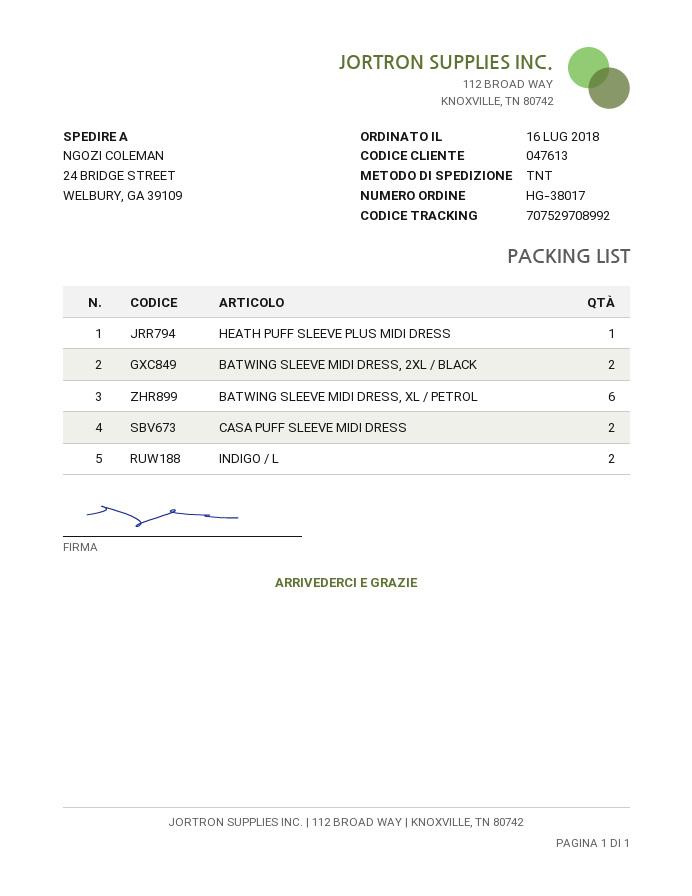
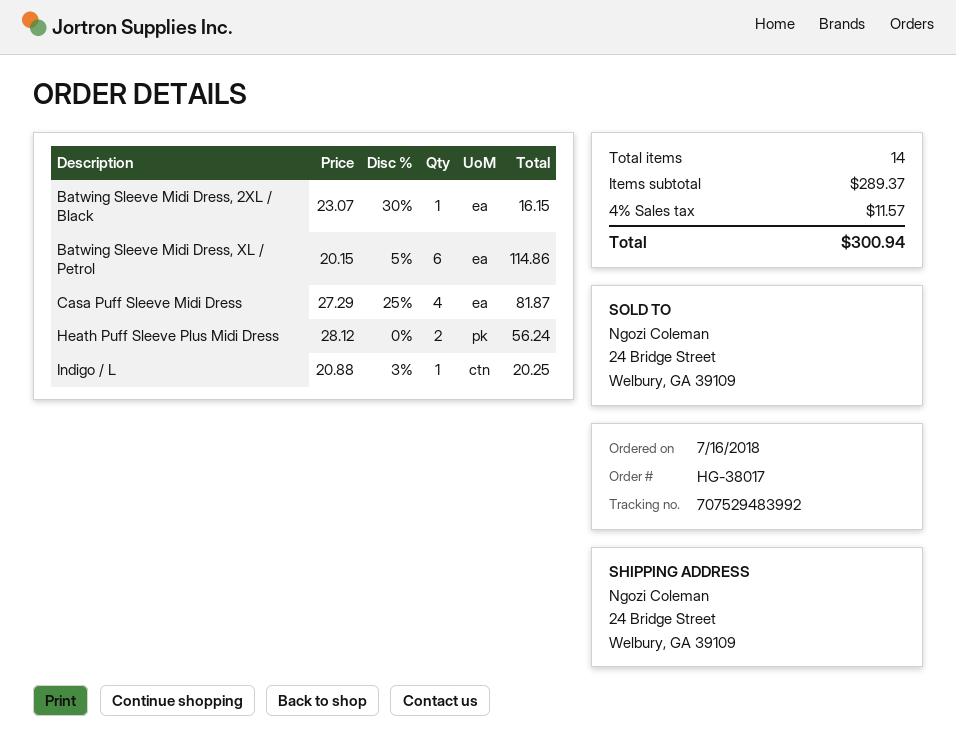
tracking number: 707529708992 -> 707529483992
HEATH PUFF SLEEVE PLUS MIDI DRESS: 1 -> 2
BATWING SLEEVE MIDI DRESS, 2XL / BLACK: 2 -> 1
CASA PUFF SLEEVE MIDI DRESS: 2 -> 4
INDIGO / L: 2 -> 1

